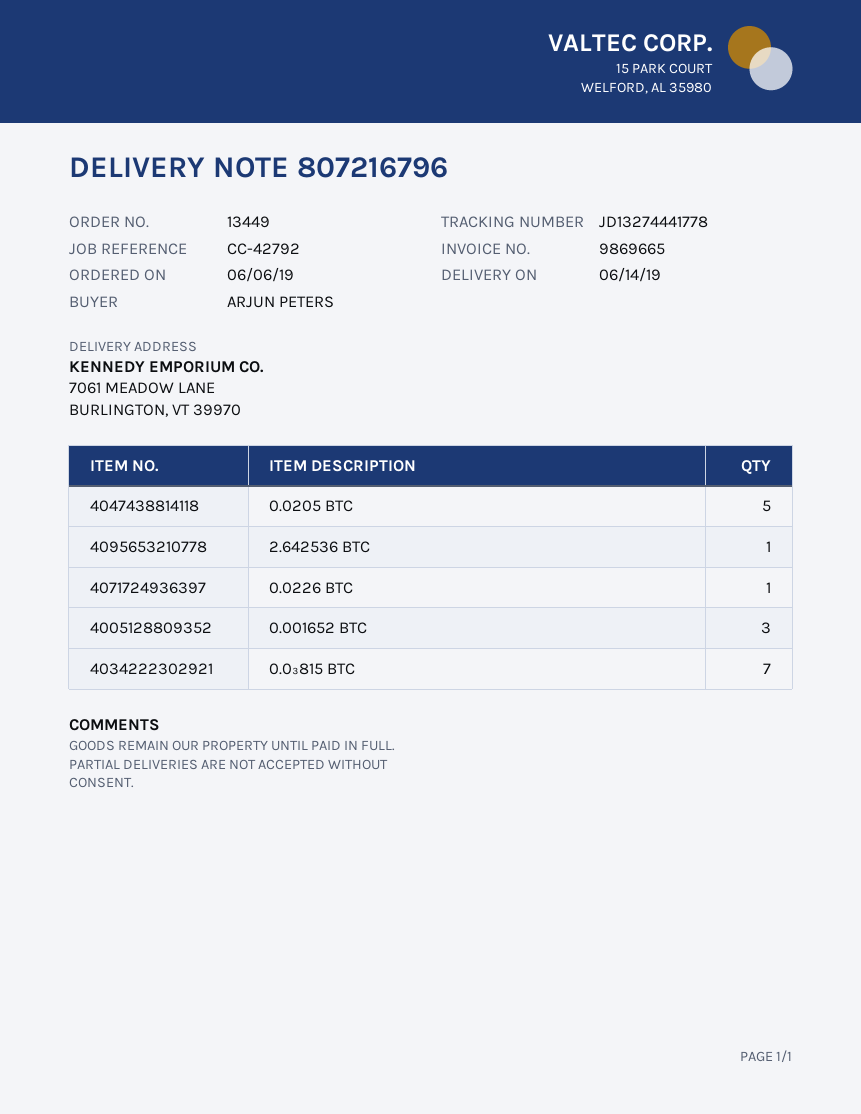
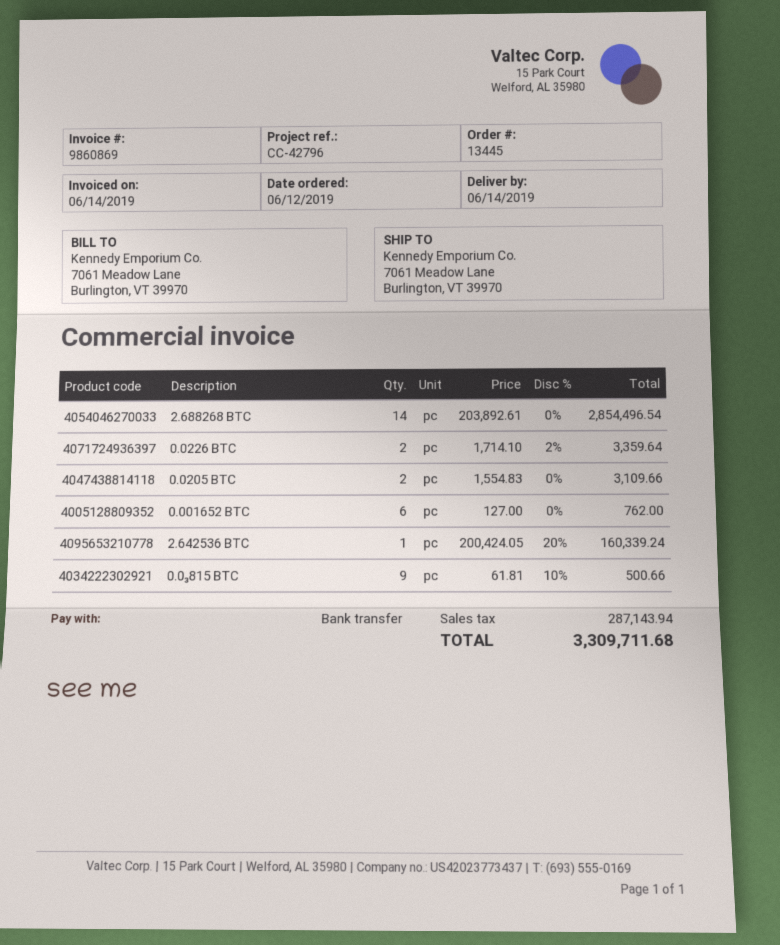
order number: 13449 -> 13445
order date: 2019-06-06 -> 2019-06-12
invoice number: 9869665 -> 9860869
reference: CC-42792 -> CC-42796
0.0205 BTC: 5 -> 2
0.0226 BTC: 1 -> 2
0.001652 BTC: 3 -> 6
0.0₃815 BTC: 7 -> 9
2.688268 BTC: none -> 14

